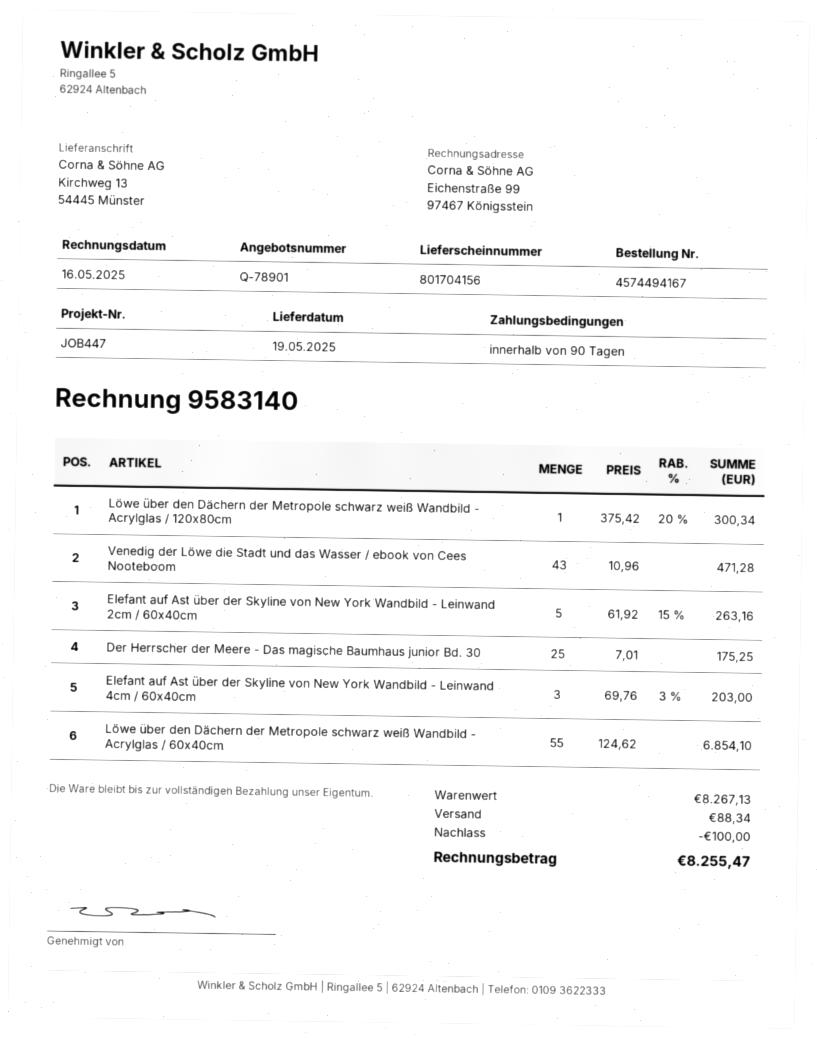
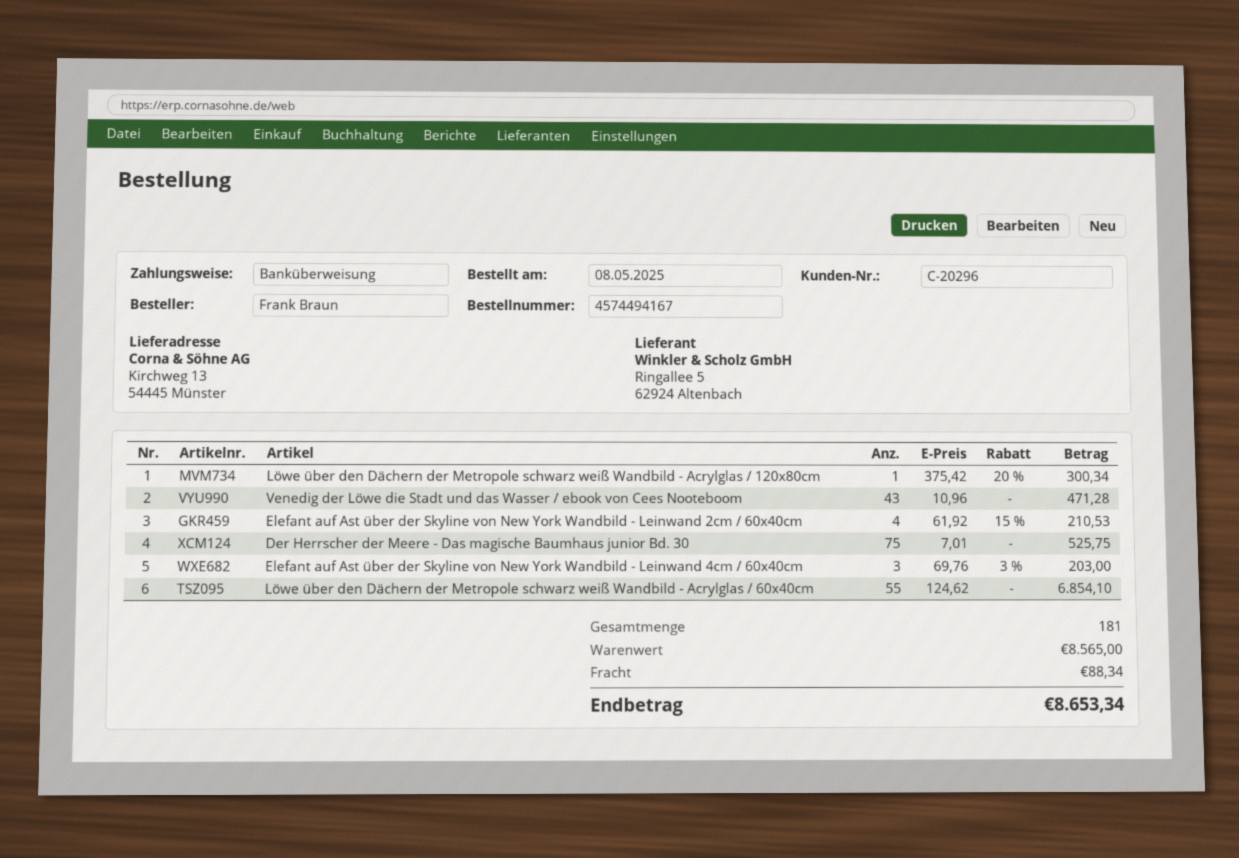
Elefant auf Ast über der Skyline von New York Wandbild - Leinwand 2cm / 60x40cm: 5 x 61.92 - 15% = 263.16 -> 4 x 61.92 - 15% = 210.53
Der Herrscher der Meere - Das magische Baumhaus junior Bd. 30: 25 x 7.01 = 175.25 -> 75 x 7.01 = 525.75
subtotal: 8267.13 -> 8565.00
discount: 100.00 -> none
total: 8255.47 -> 8653.34

